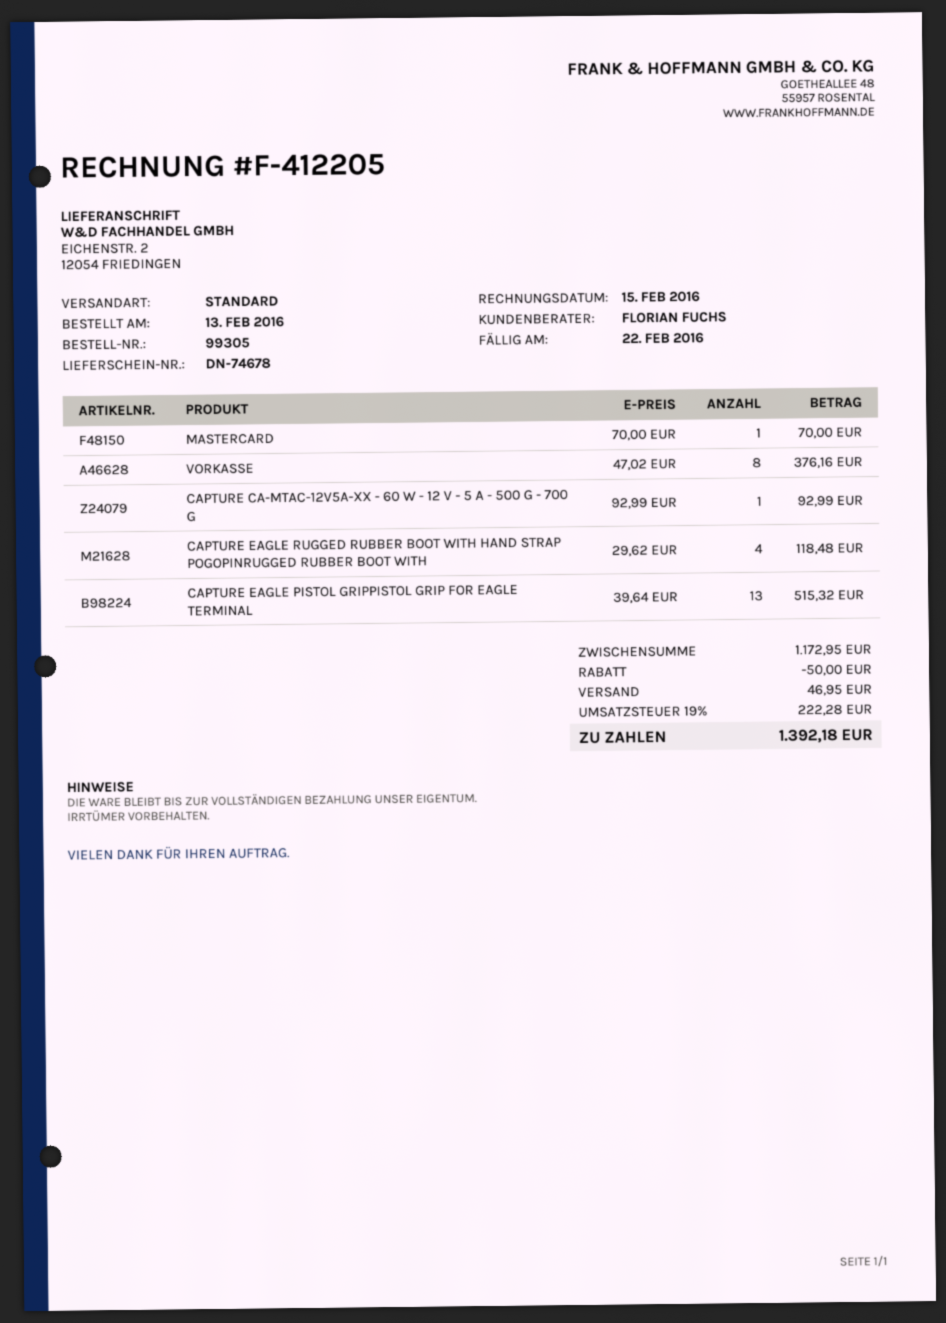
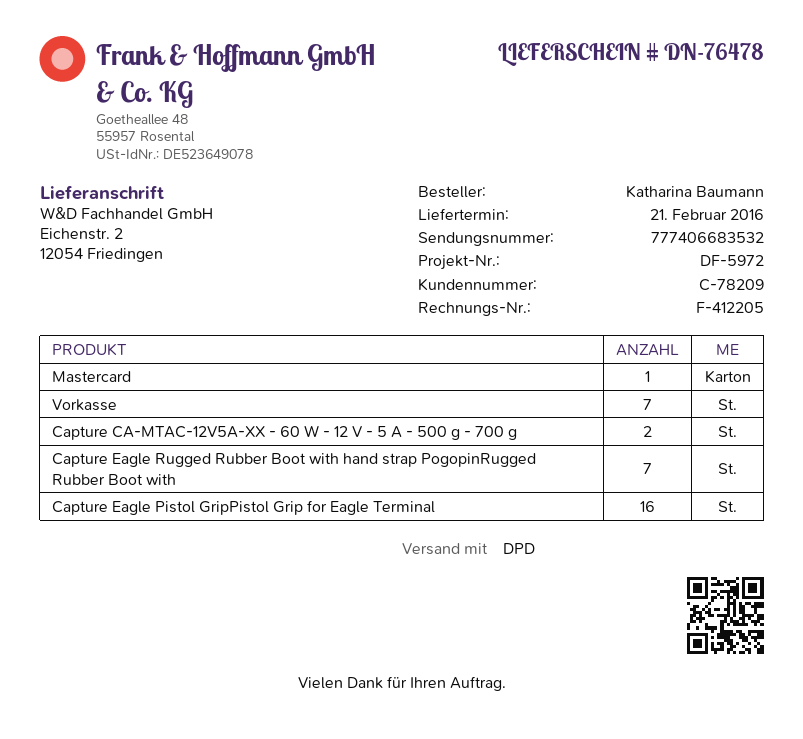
delivery note number: DN-74678 -> DN-76478
shipping method: standard -> DPD
VORKASSE: 8 -> 7
CAPTURE CA-MTAC-12V5A-XX - 60 W - 12 V - 5 A - 500 G - 700 G: 1 -> 2
CAPTURE EAGLE RUGGED RUBBER BOOT WITH HAND STRAP POGOPINRUGGED RUBBER BOOT WITH: 4 -> 7
CAPTURE EAGLE PISTOL GRIPPISTOL GRIP FOR EAGLE TERMINAL: 13 -> 16

